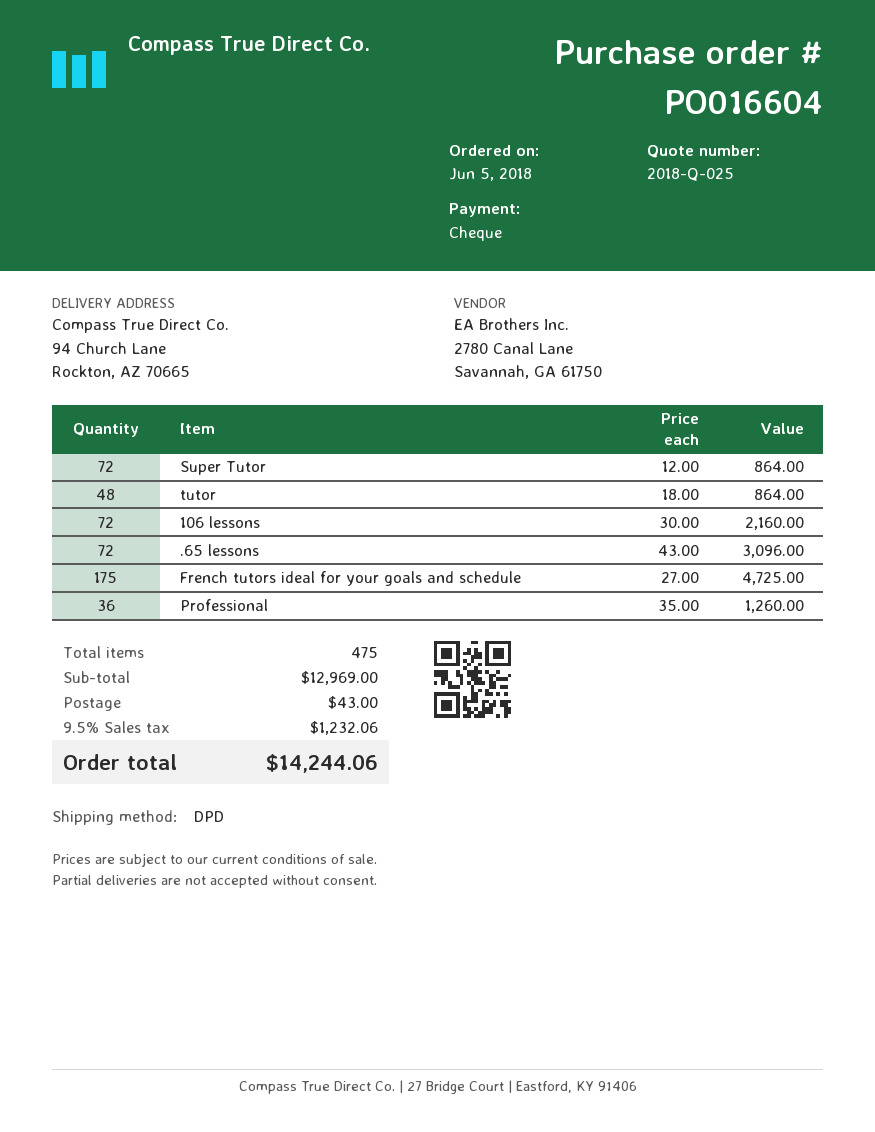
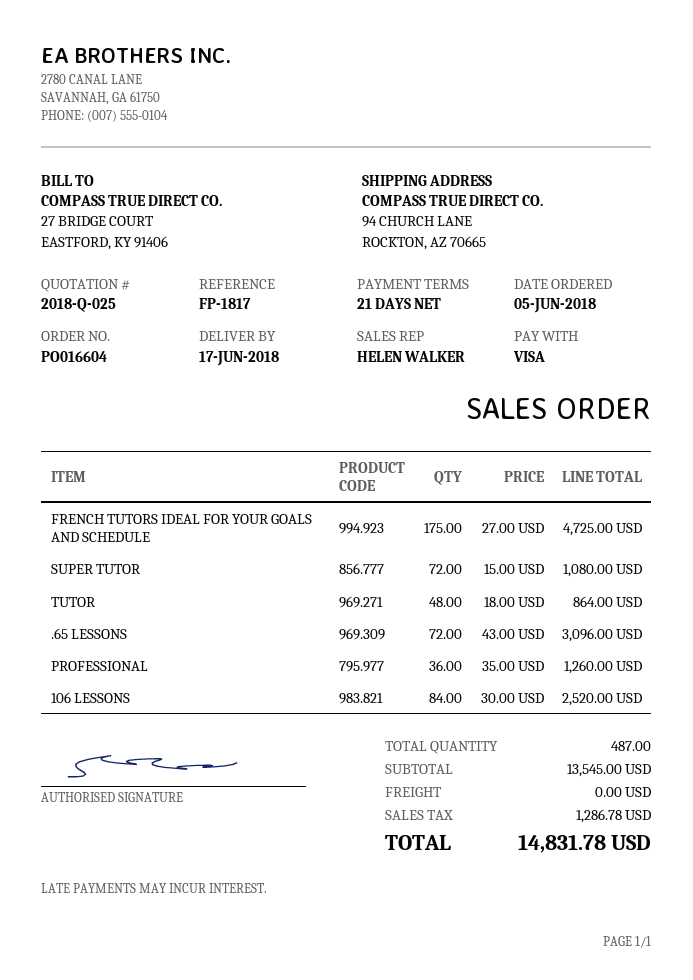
payment method: cheque -> Visa
Super Tutor: 72 x 12.00 = 864.00 -> 72 x 15.00 = 1080.00
106 lessons: 72 x 30.00 = 2160.00 -> 84 x 30.00 = 2520.00
total quantity: 475 -> 487
subtotal: 12969.00 -> 13545.00
shipping: 43.00 -> 0.00
tax: 1232.06 -> 1286.78
total: 14244.06 -> 14831.78

